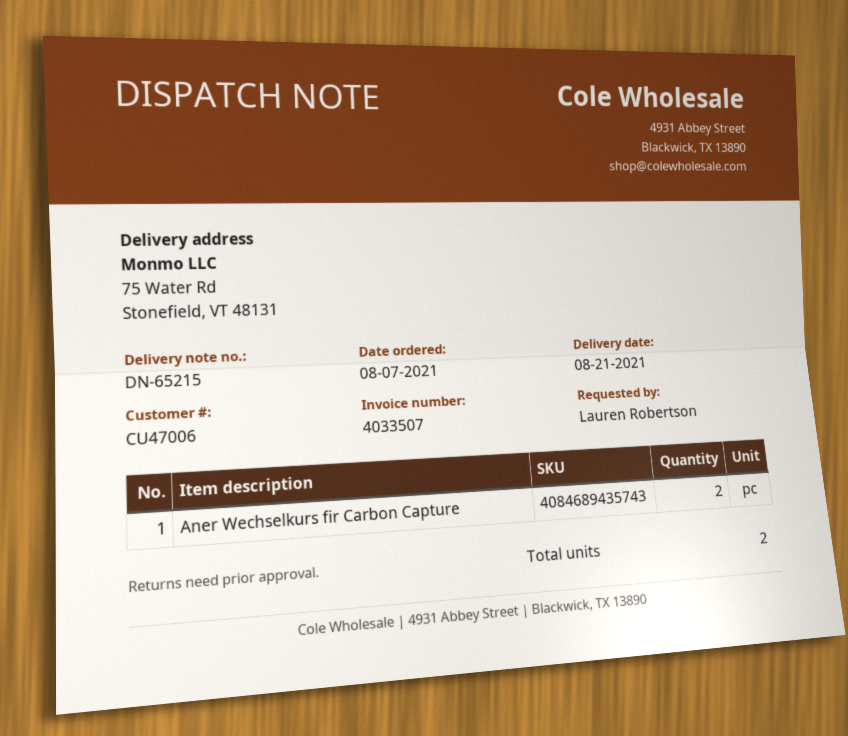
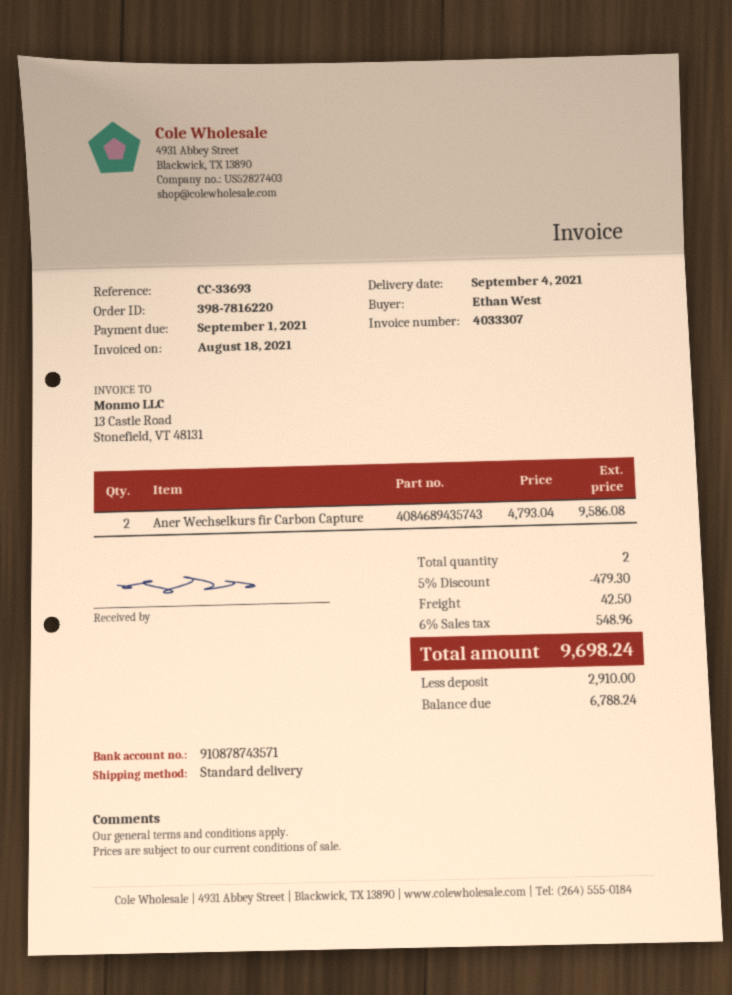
delivery date: 2021-08-21 -> 2021-09-04
invoice number: 4033507 -> 4033307
ordered by: Lauren Robertson -> Ethan West

